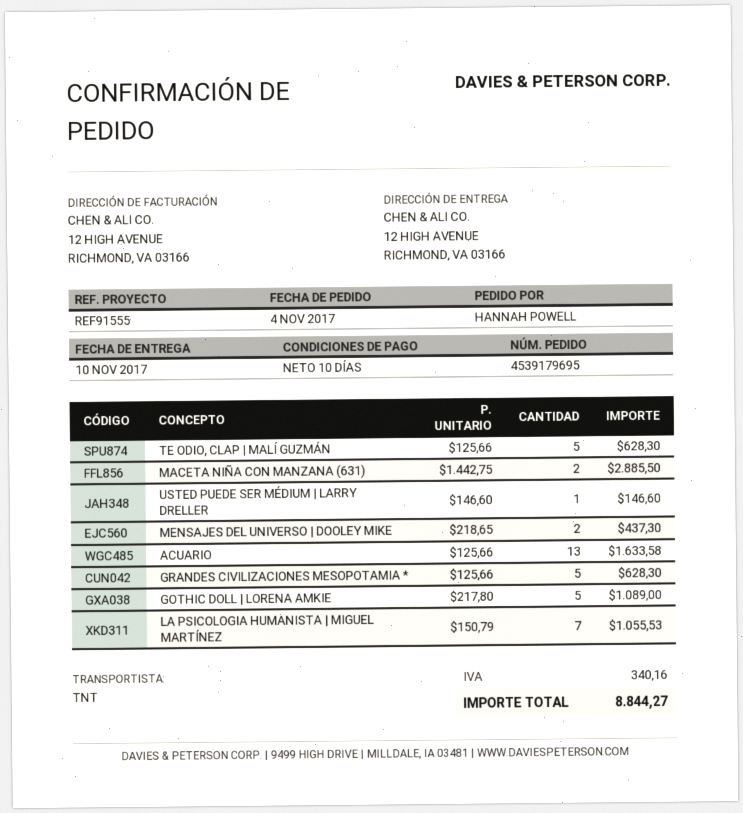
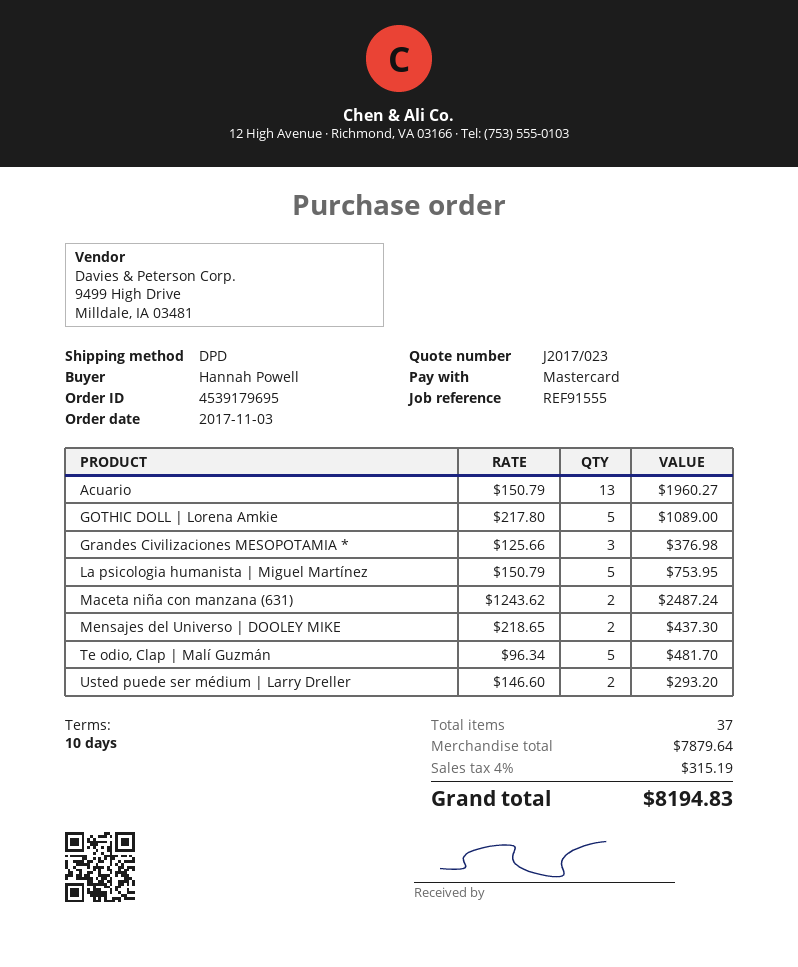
order date: 2017-11-04 -> 2017-11-03
shipping method: TNT -> DPD
TE ODIO, CLAP | MALÍ GUZMÁN: 5 x 125.66 = 628.30 -> 5 x 96.34 = 481.70
MACETA NIÑA CON MANZANA (631): 2 x 1442.75 = 2885.50 -> 2 x 1243.62 = 2487.24
USTED PUEDE SER MÉDIUM | LARRY DRELLER: 1 x 146.60 = 146.60 -> 2 x 146.60 = 293.20
ACUARIO: 13 x 125.66 = 1633.58 -> 13 x 150.79 = 1960.27
GRANDES CIVILIZACIONES MESOPOTAMIA *: 5 x 125.66 = 628.30 -> 3 x 125.66 = 376.98
LA PSICOLOGIA HUMANISTA | MIGUEL MARTÍNEZ: 7 x 150.79 = 1055.53 -> 5 x 150.79 = 753.95
tax: 340.16 -> 315.19
total: 8844.27 -> 8194.83

